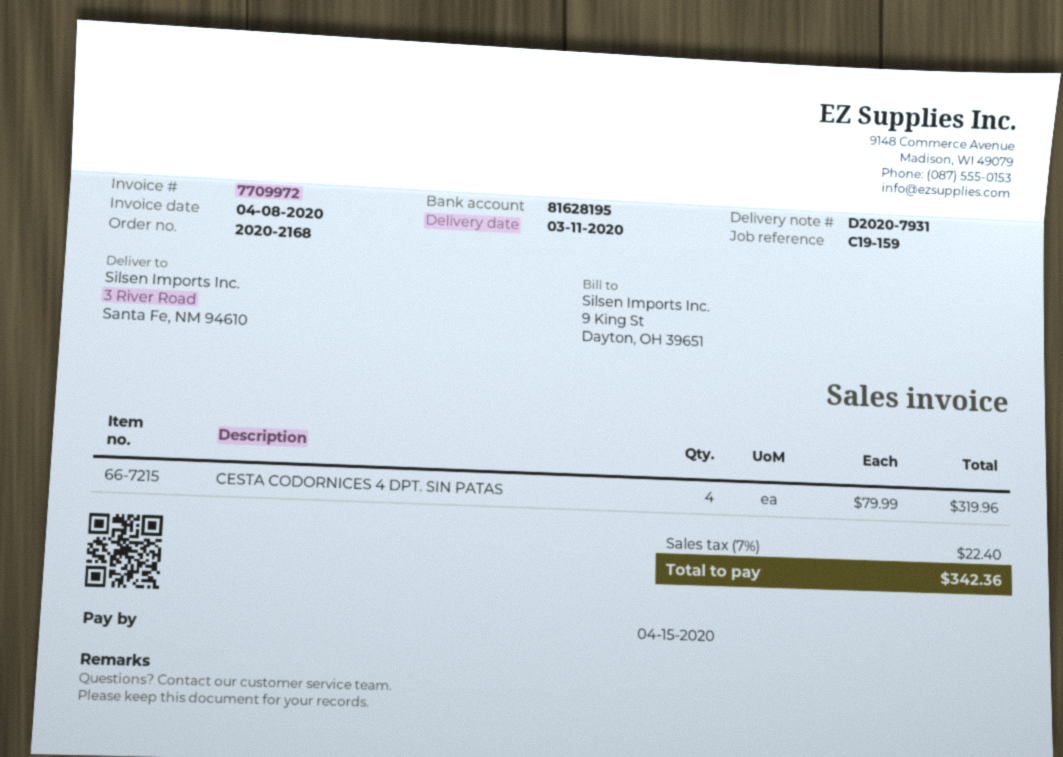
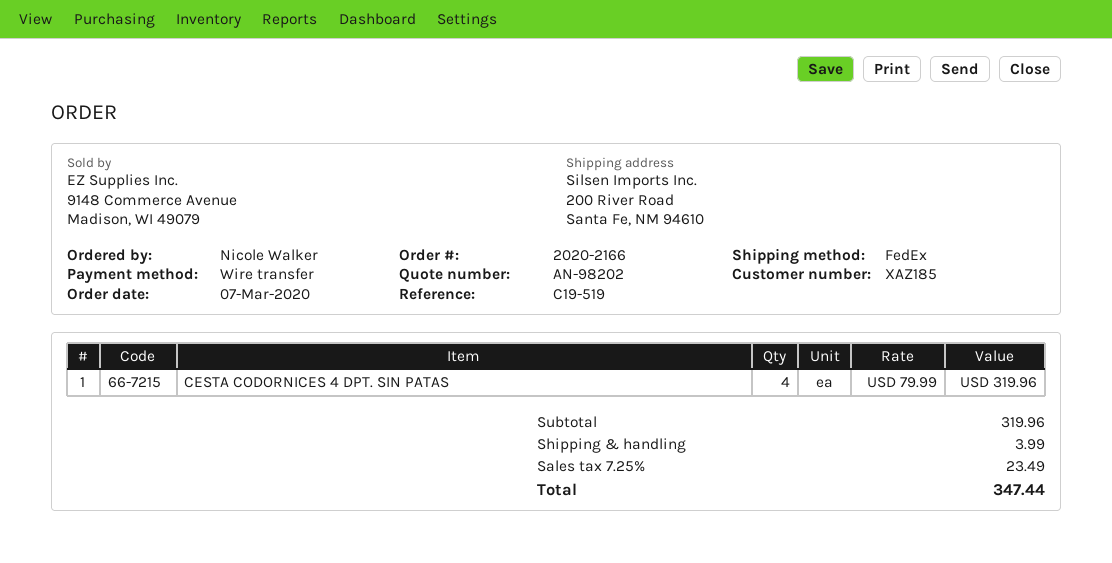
order number: 2020-2168 -> 2020-2166
reference: C19-159 -> C19-519
ship to: 3 River Road, Santa Fe, NM 94610 -> 200 River Road, Santa Fe, NM 94610
shipping: none -> 3.99
tax: 7% = 22.40 -> 7.25% = 23.49
total: 342.36 -> 347.44

